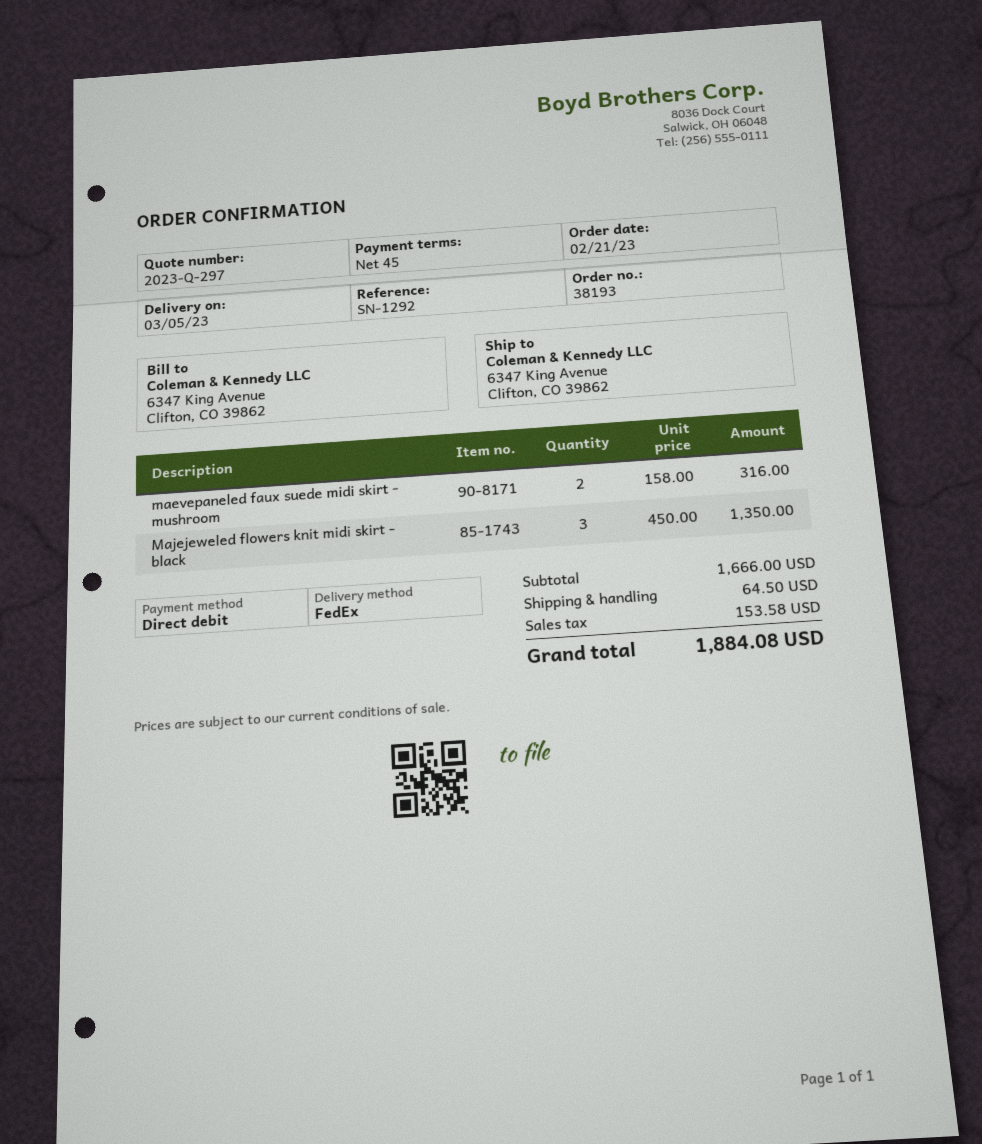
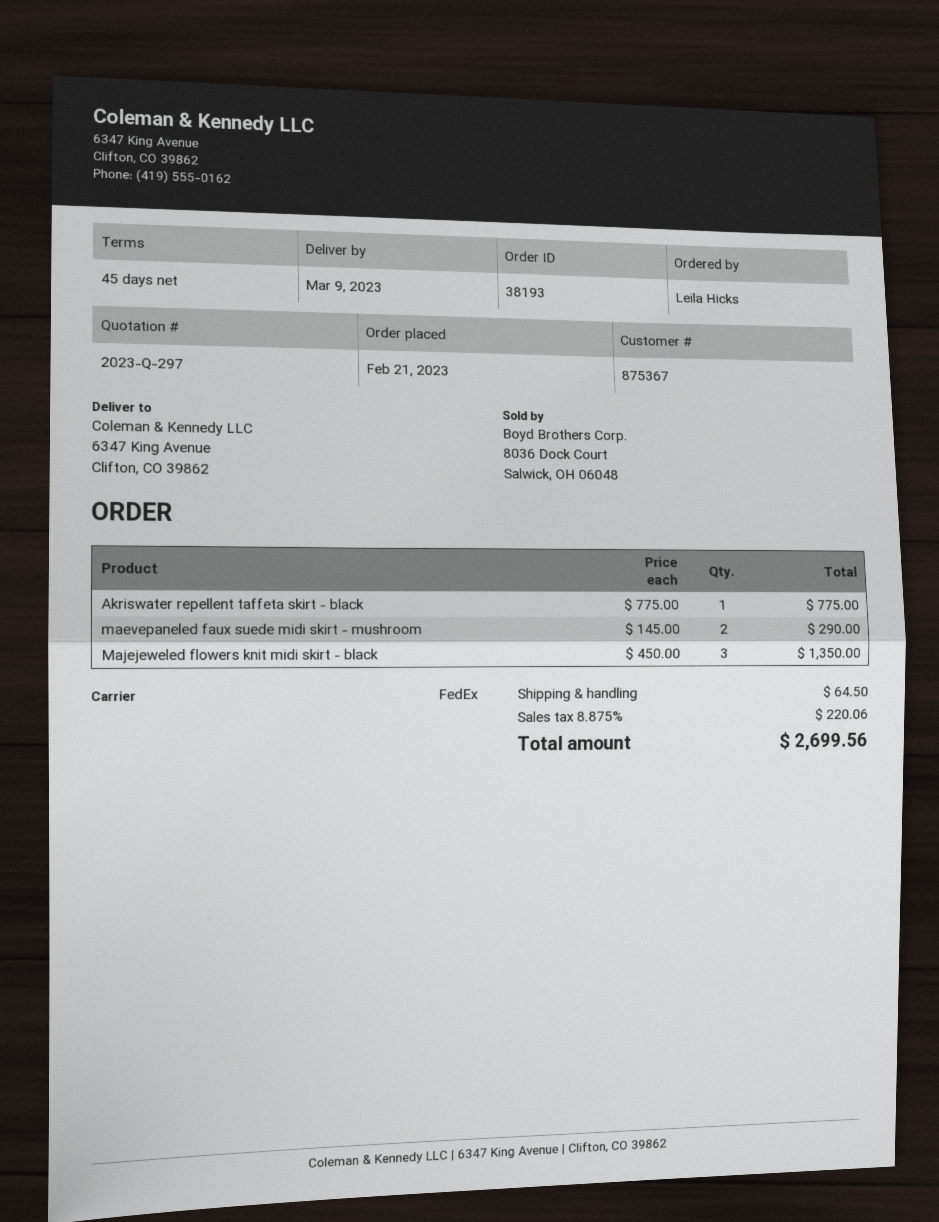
delivery date: 2023-03-05 -> 2023-03-09
maevepaneled faux suede midi skirt - mushroom: 2 x 158.00 = 316.00 -> 2 x 145.00 = 290.00
Akriswater repellent taffeta skirt - black: none -> 1 x 775.00 = 775.00
tax: 153.58 -> 220.06
total: 1884.08 -> 2699.56

